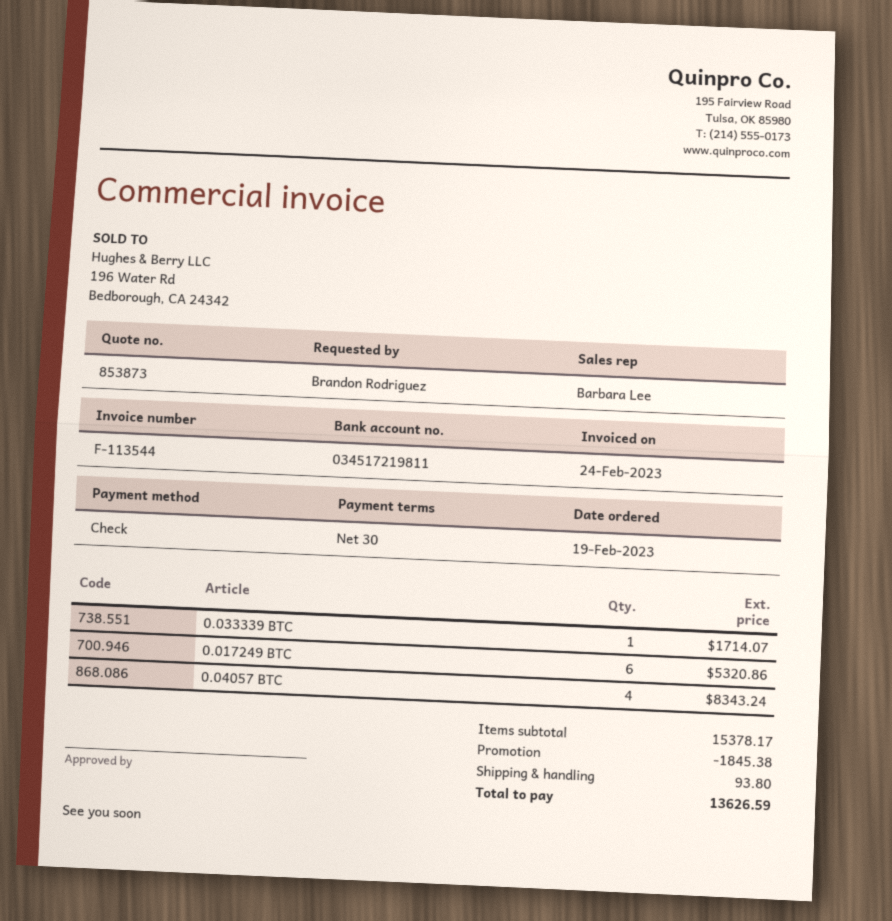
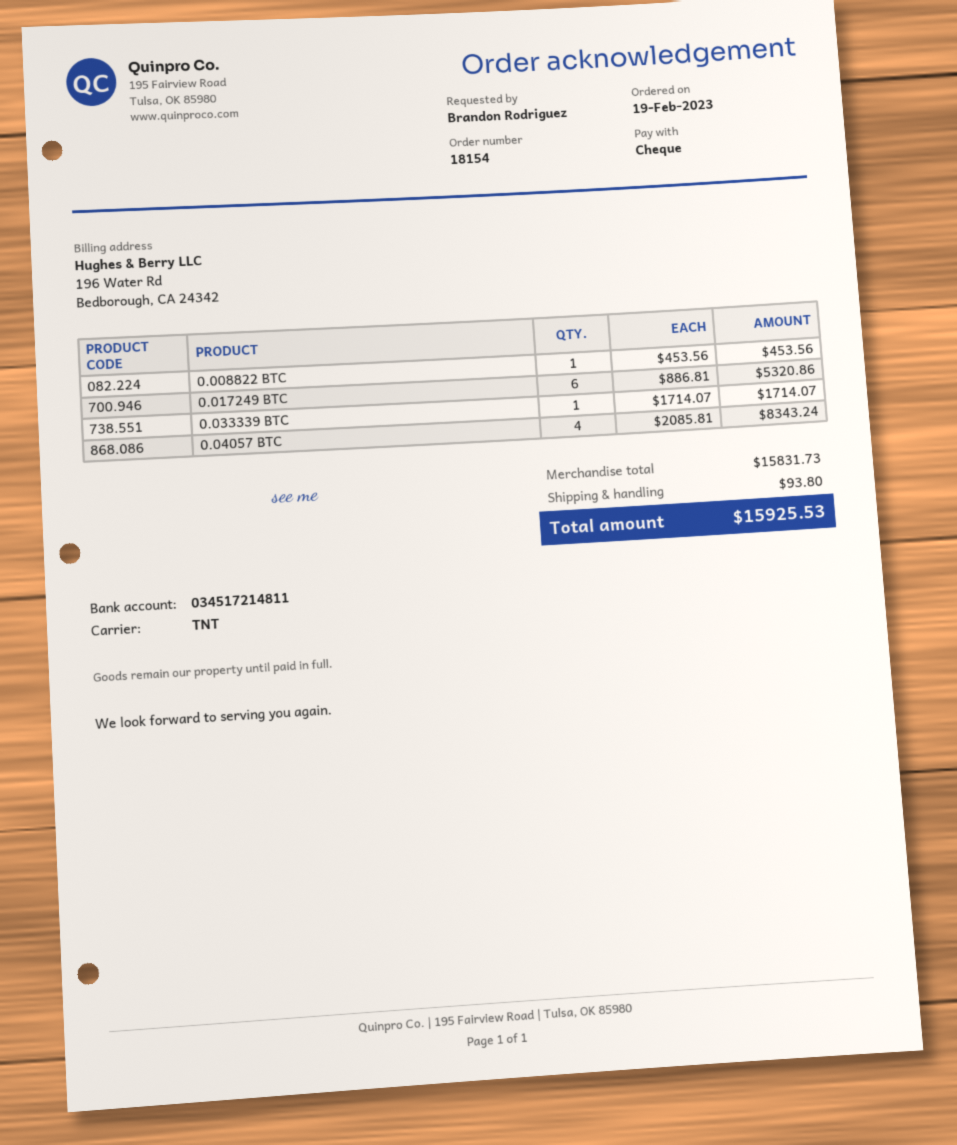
bank account: 034517219811 -> 034517214811
0.008822 BTC: none -> 1 for 453.56
subtotal: 15378.17 -> 15831.73
discount: 1845.38 -> none
total: 13626.59 -> 15925.53

